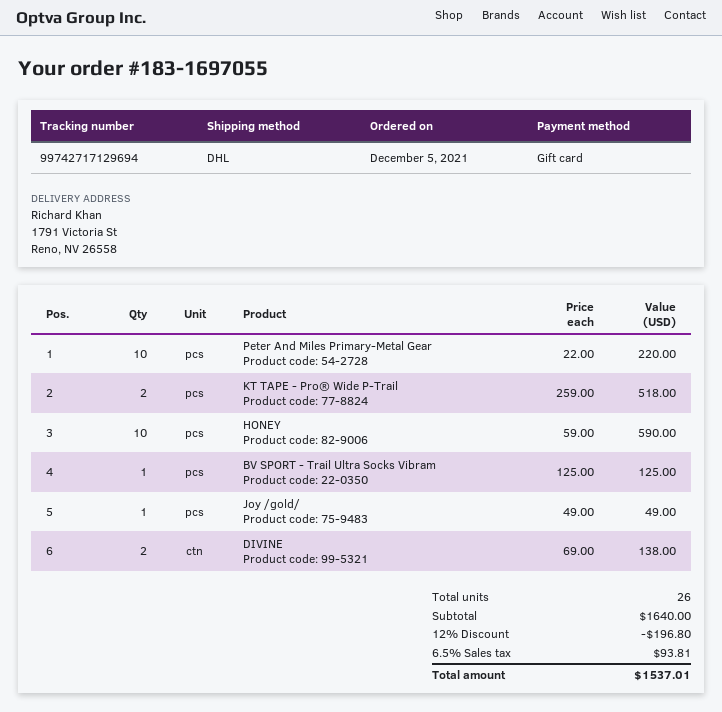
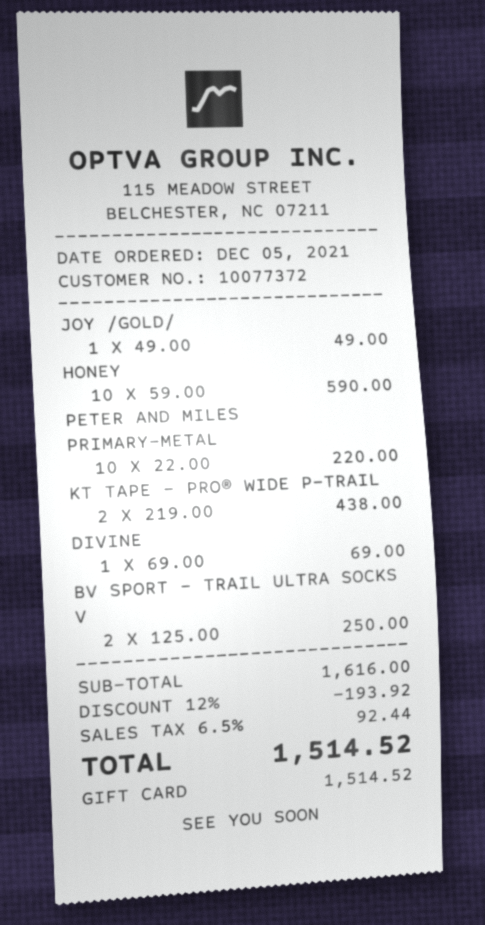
KT TAPE - Pro® Wide P-Trail: 2 x 259.00 = 518.00 -> 2 x 219.00 = 438.00
BV SPORT - Trail Ultra Socks Vibram: 1 x 125.00 = 125.00 -> 2 x 125.00 = 250.00
DIVINE: 2 x 69.00 = 138.00 -> 1 x 69.00 = 69.00
subtotal: 1640.00 -> 1616.00
discount: 12% = 196.80 -> 12% = 193.92
tax: 6.5% = 93.81 -> 6.5% = 92.44
total: 1537.01 -> 1514.52

